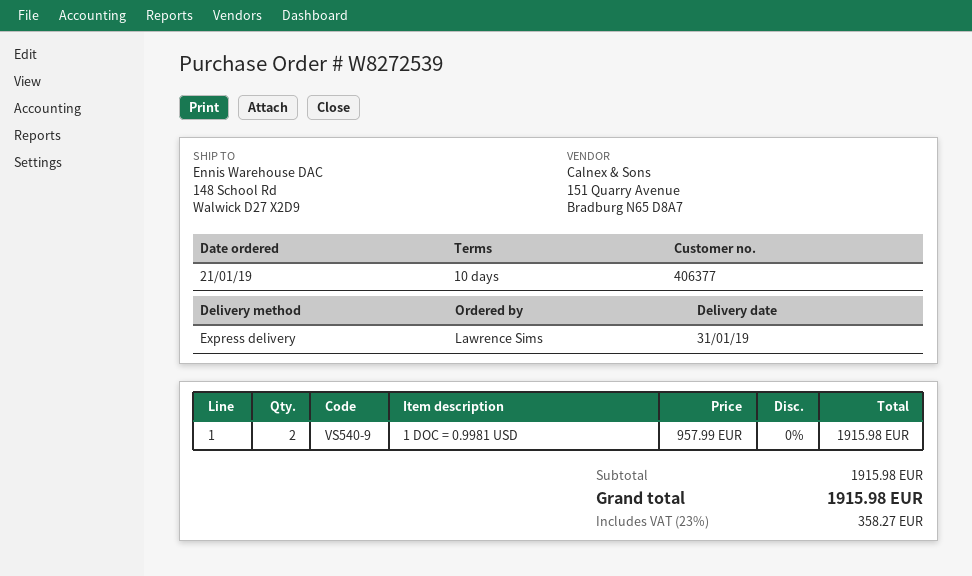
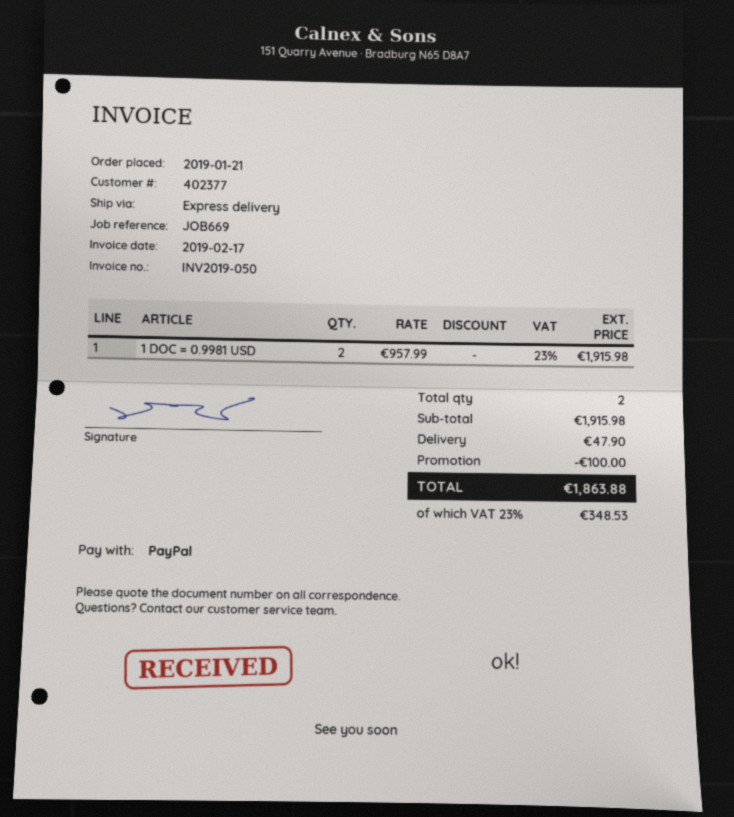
customer number: 406377 -> 402377
discount: none -> 100.00
shipping: none -> 47.90
tax: 23% = 358.27 -> 23% = 348.53
total: 1915.98 -> 1863.88

